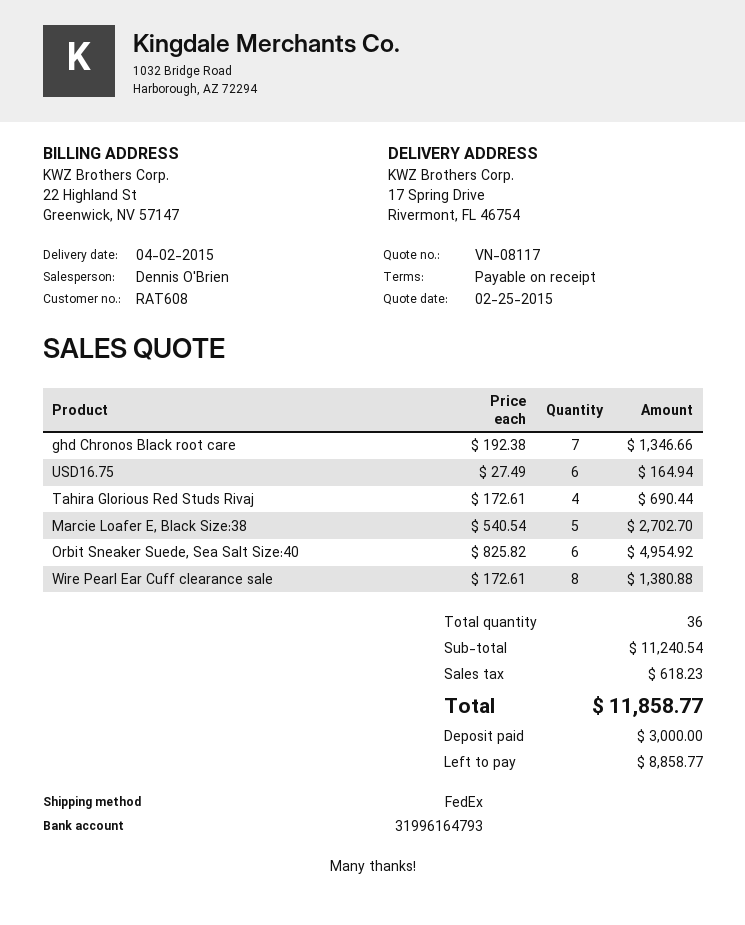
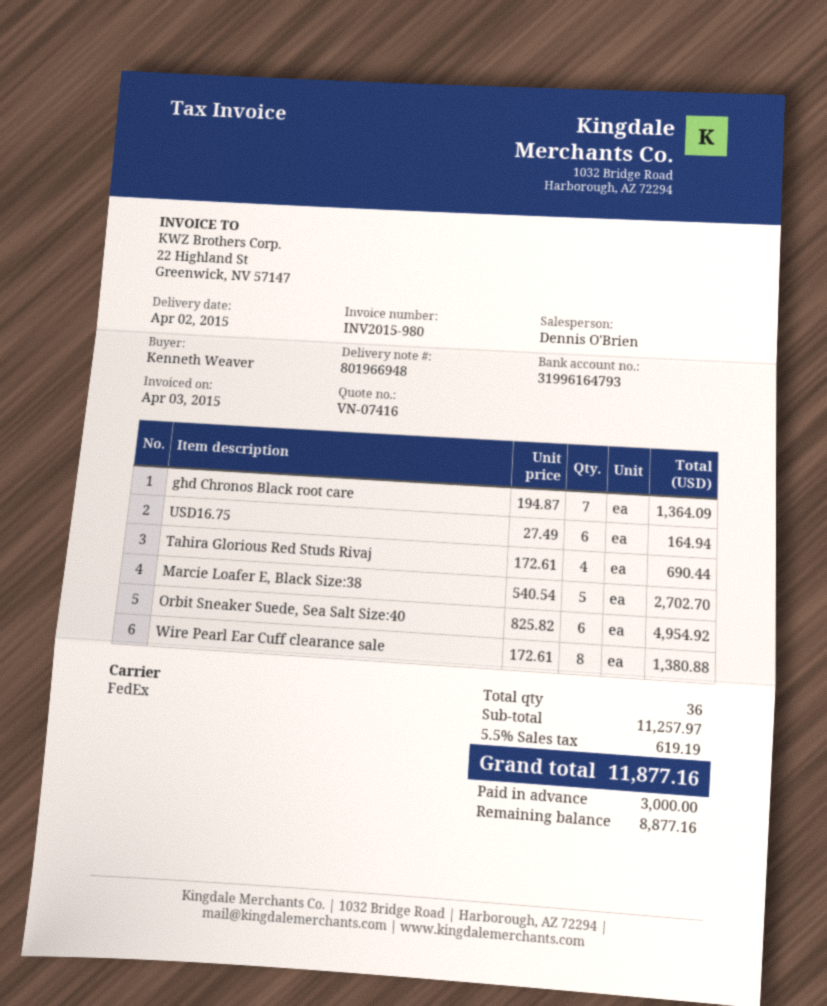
quote number: VN-08117 -> VN-07416
ghd Chronos Black root care: 7 x 192.38 = 1346.66 -> 7 x 194.87 = 1364.09
subtotal: 11240.54 -> 11257.97
tax: 618.23 -> 619.19
total: 11858.77 -> 11877.16
balance: 8858.77 -> 8877.16

